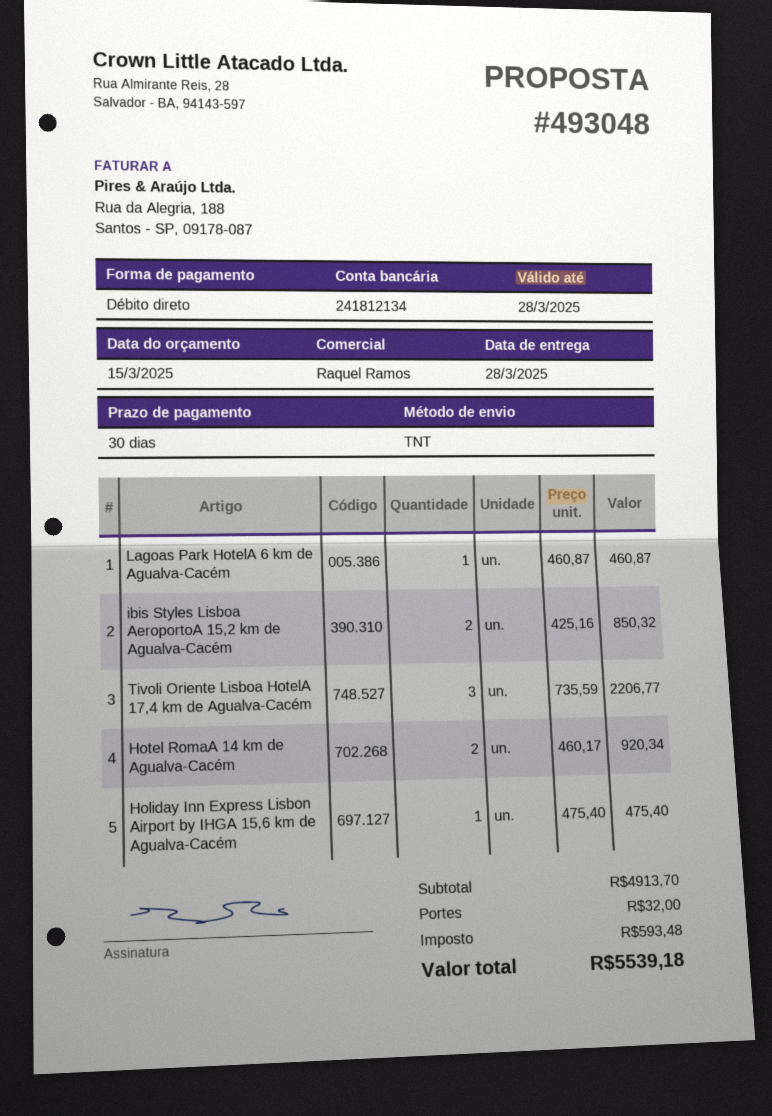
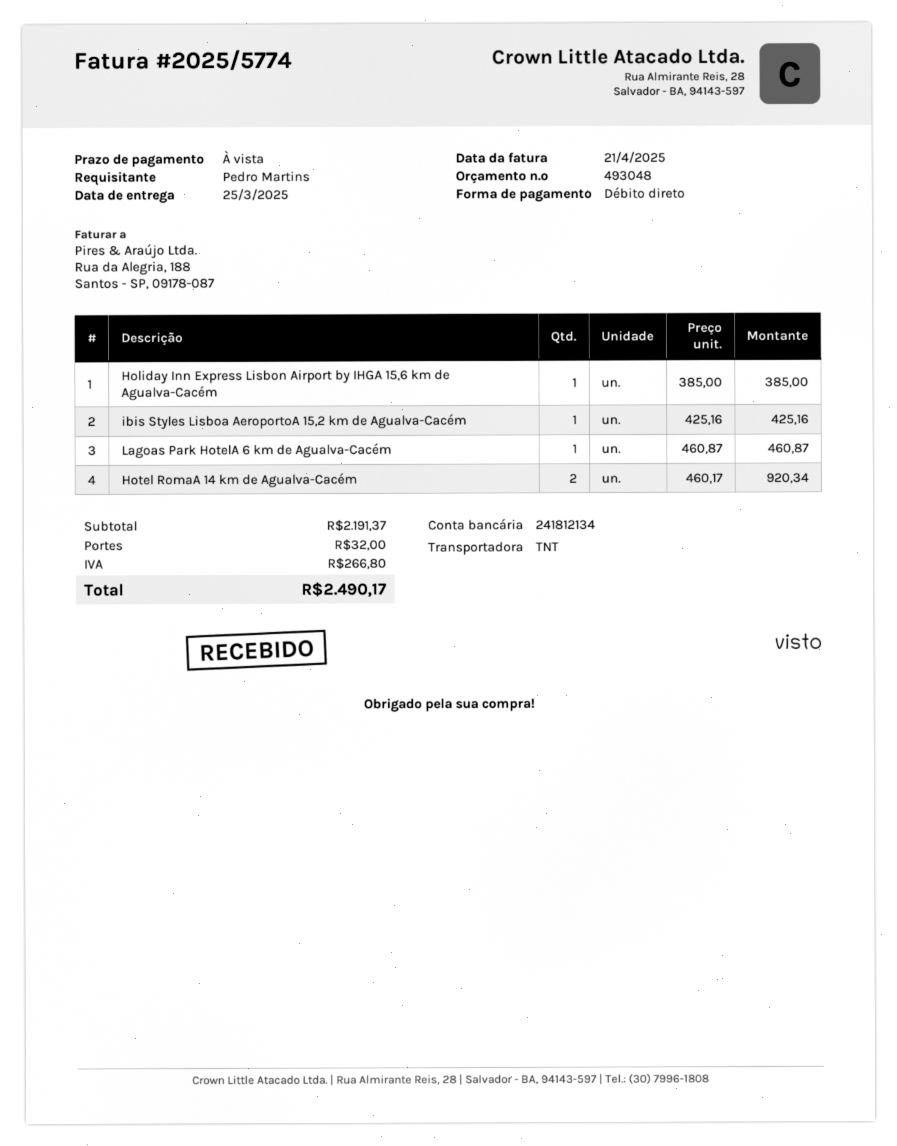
delivery date: 2025-03-28 -> 2025-03-25
payment terms: 30 days -> on receipt
ibis Styles Lisboa AeroportoA 15,2 km de Agualva-Cacém: 2 x 425.16 = 850.32 -> 1 x 425.16 = 425.16
Tivoli Oriente Lisboa HotelA 17,4 km de Agualva-Cacém: 3 x 735.59 = 2206.77 -> none
Holiday Inn Express Lisbon Airport by IHGA 15,6 km de Agualva-Cacém: 1 x 475.40 = 475.40 -> 1 x 385.00 = 385.00
subtotal: 4913.70 -> 2191.37
tax: 593.48 -> 266.80
total: 5539.18 -> 2490.17

